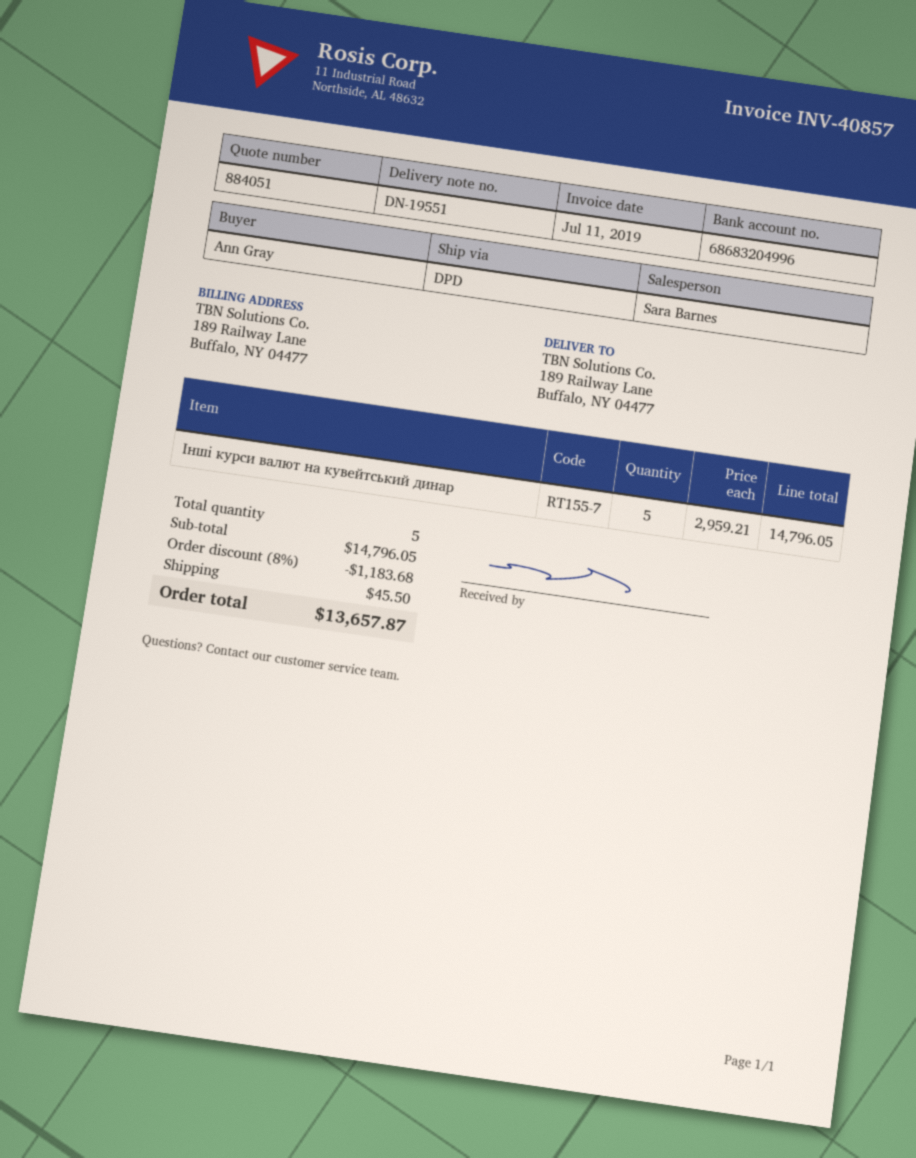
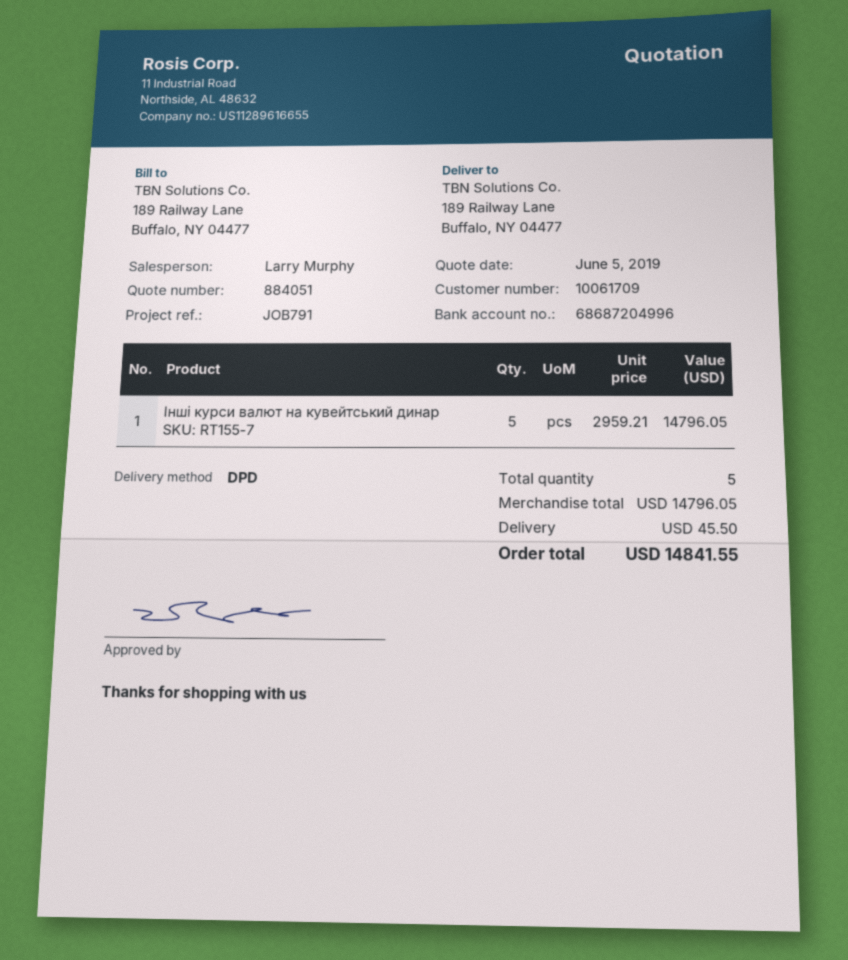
sales rep: Sara Barnes -> Larry Murphy
bank account: 68683204996 -> 68687204996
discount: 8% = 1183.68 -> none
total: 13657.87 -> 14841.55

